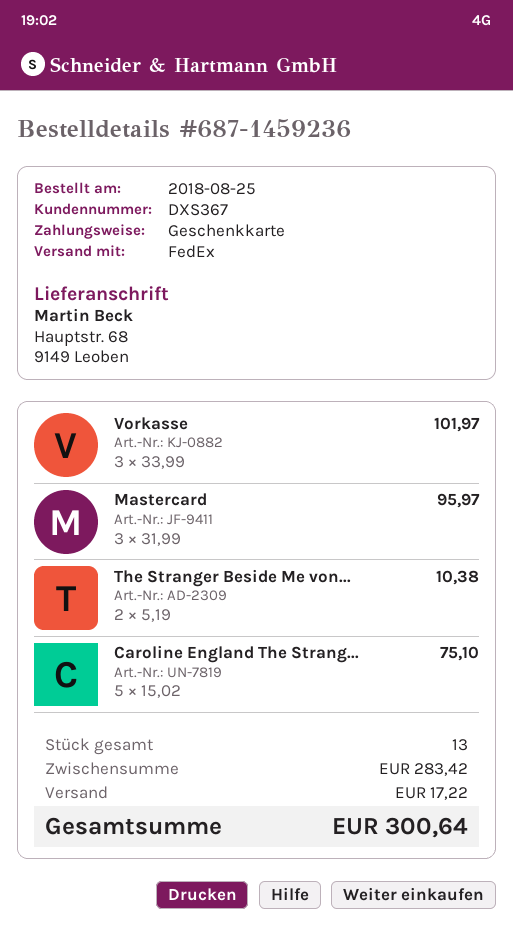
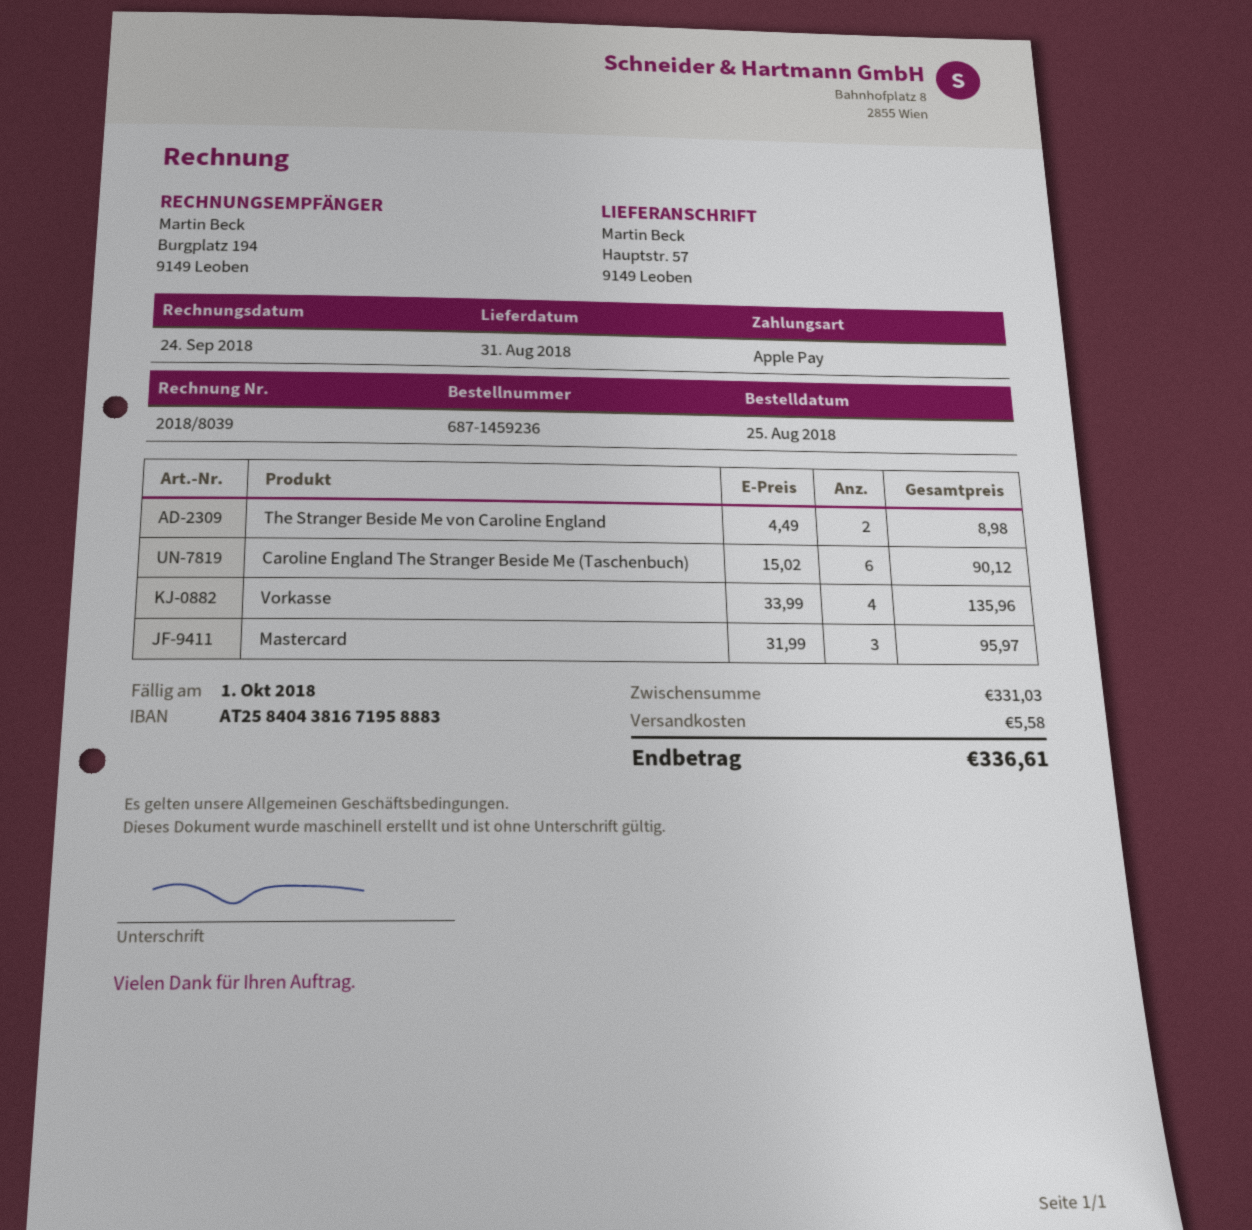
payment method: gift card -> Apple Pay
ship to: Hauptstr. 68, 9149 Leoben -> Hauptstr. 57, 9149 Leoben
Vorkasse: 3 x 33.99 = 101.97 -> 4 x 33.99 = 135.96
The Stranger Beside Me von...: 2 x 5.19 = 10.38 -> 2 x 4.49 = 8.98
Caroline England The Strang...: 5 x 15.02 = 75.10 -> 6 x 15.02 = 90.12
subtotal: 283.42 -> 331.03
shipping: 17.22 -> 5.58
total: 300.64 -> 336.61

